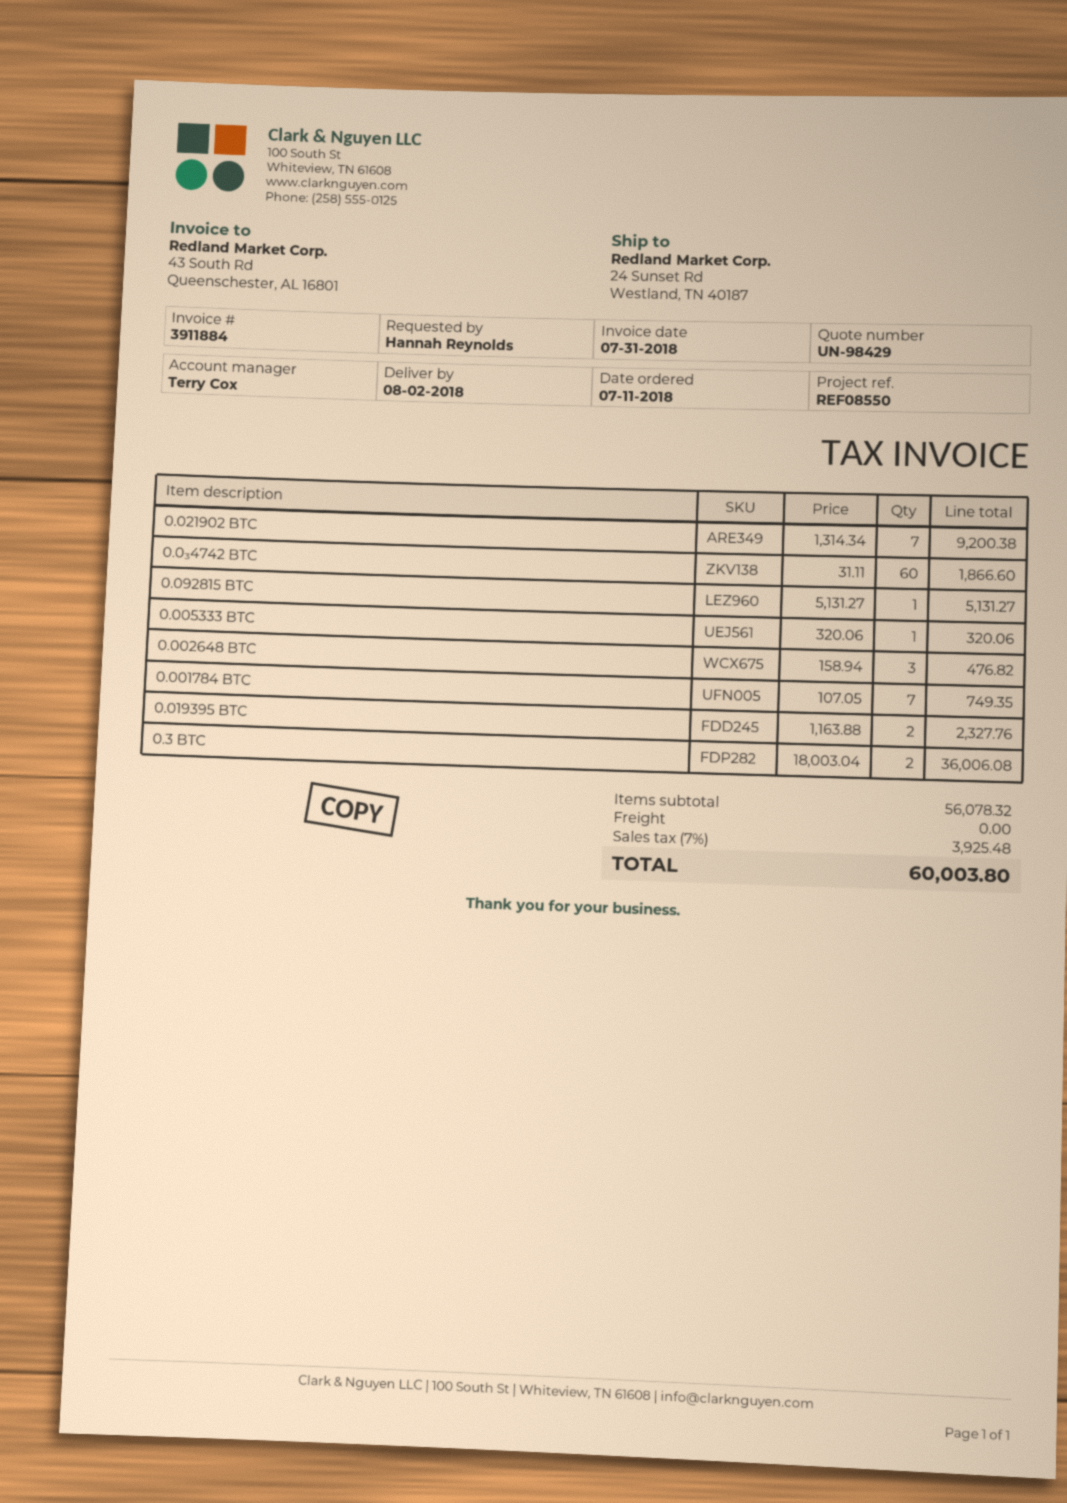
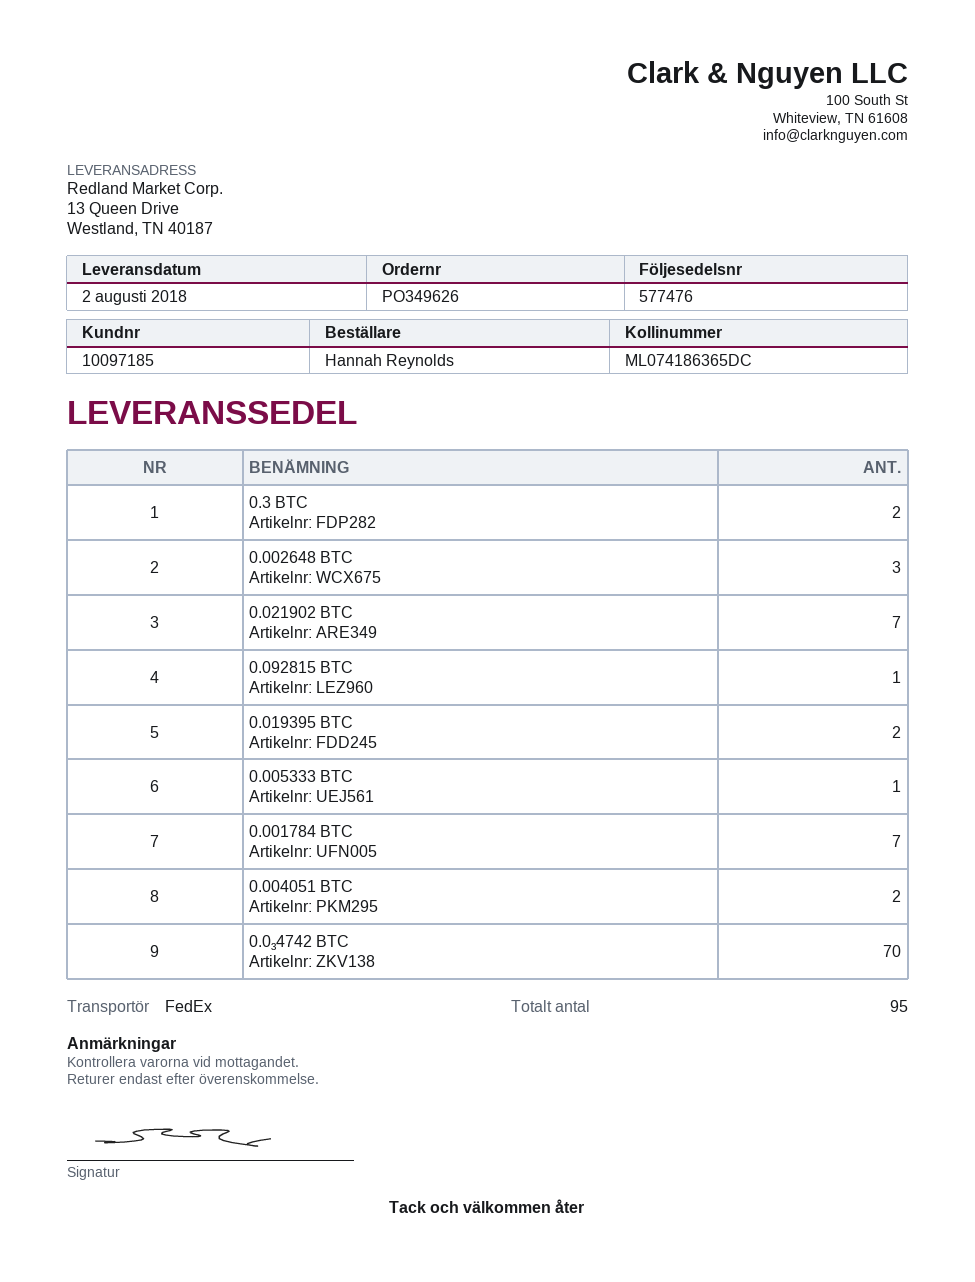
ship to: 24 Sunset Rd, Westland, TN 40187 -> 13 Queen Drive, Westland, TN 40187
0.0₃4742 BTC: 60 -> 70
0.004051 BTC: none -> 2

